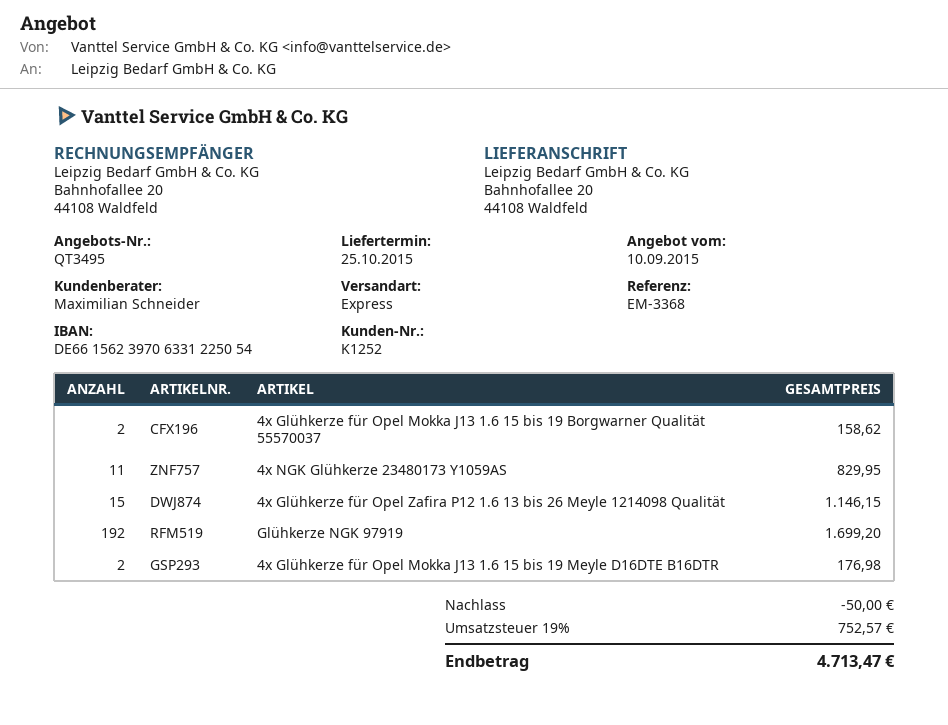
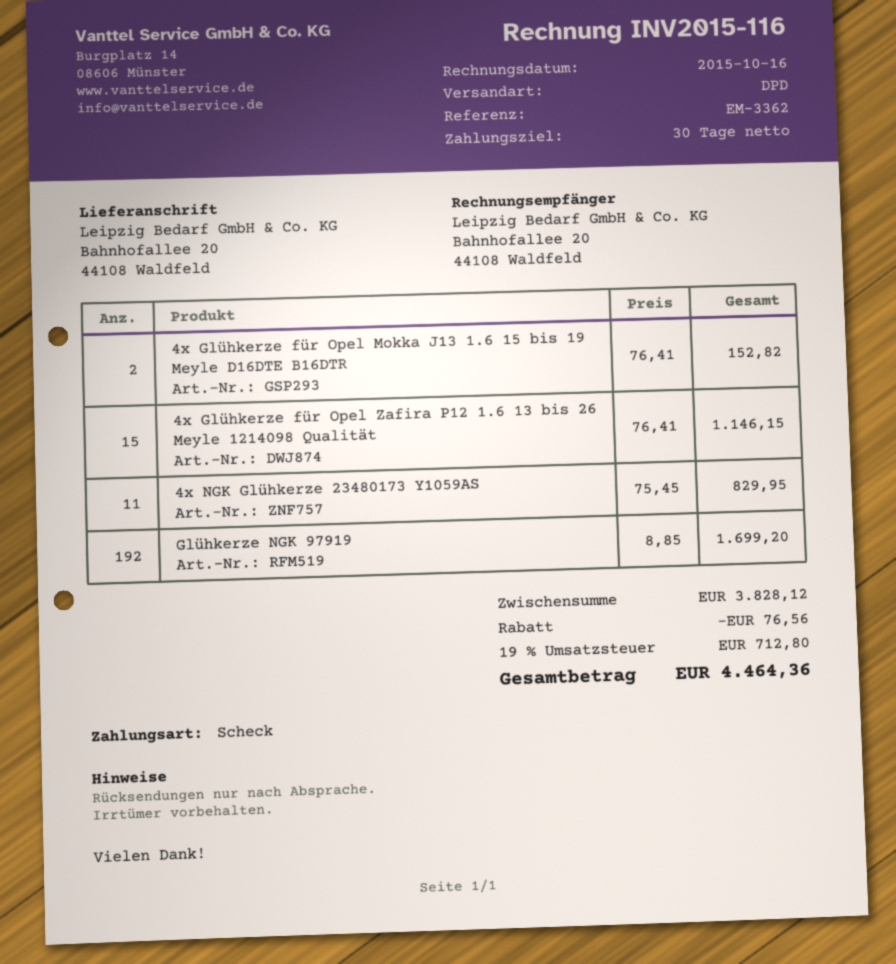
reference: EM-3368 -> EM-3362
shipping method: express -> DPD
4x Glühkerze für Opel Mokka J13 1.6 15 bis 19 Borgwarner Qualität 55570037: 2 for 158.62 -> none
4x Glühkerze für Opel Mokka J13 1.6 15 bis 19 Meyle D16DTE B16DTR: 2 for 176.98 -> 2 for 152.82
discount: 50.00 -> 76.56
tax: 19% = 752.57 -> 19% = 712.80
total: 4713.47 -> 4464.36

